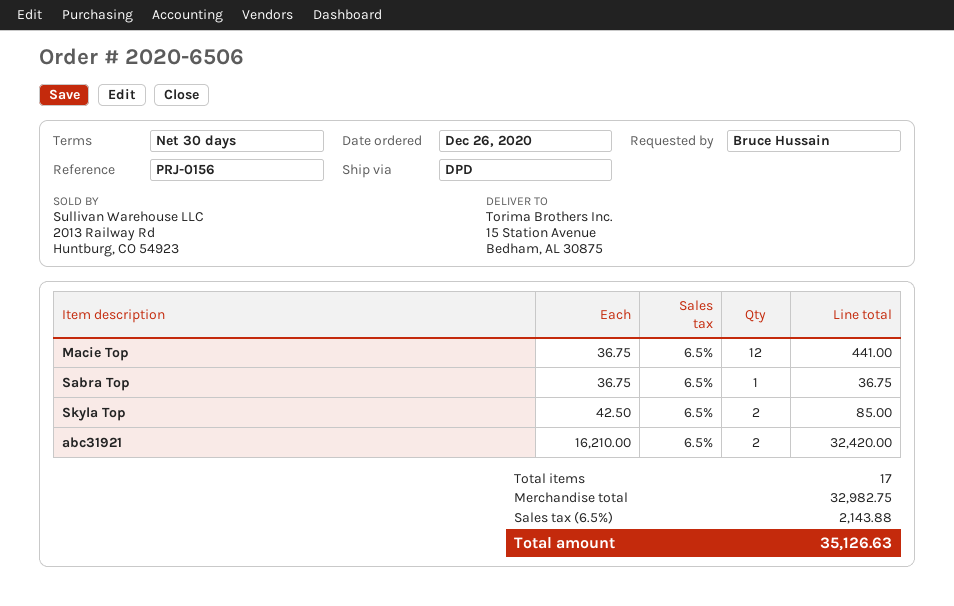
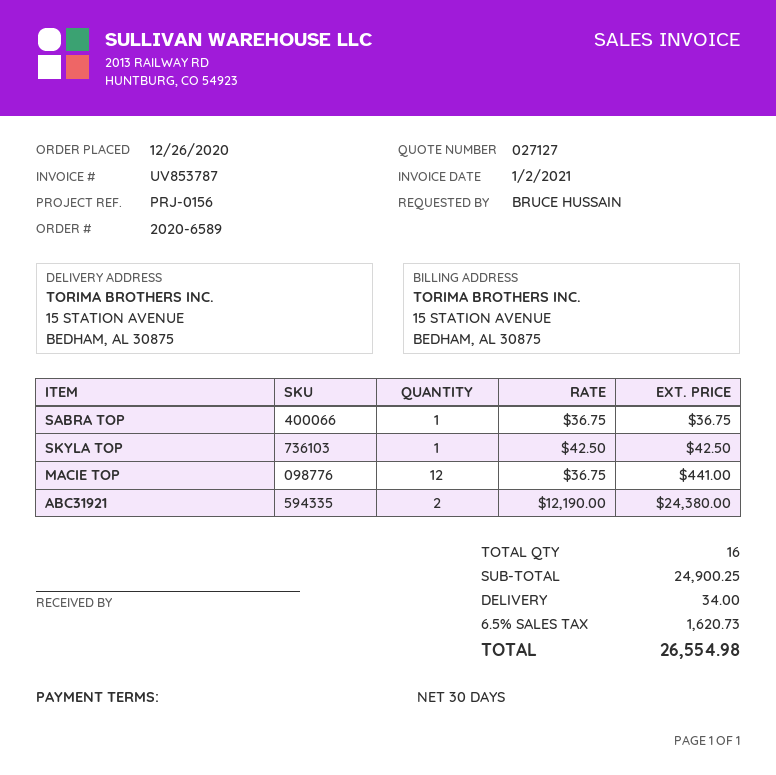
order number: 2020-6506 -> 2020-6589
Skyla Top: 2 x 42.50 = 85.00 -> 1 x 42.50 = 42.50
abc31921: 2 x 16210.00 = 32420.00 -> 2 x 12190.00 = 24380.00
total quantity: 17 -> 16
subtotal: 32982.75 -> 24900.25
shipping: none -> 34.00
tax: 6.5% = 2143.88 -> 6.5% = 1620.73
total: 35126.63 -> 26554.98

